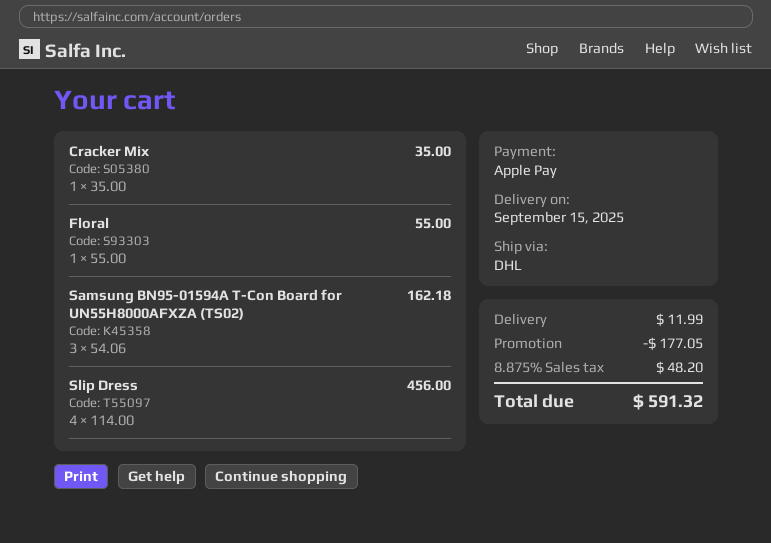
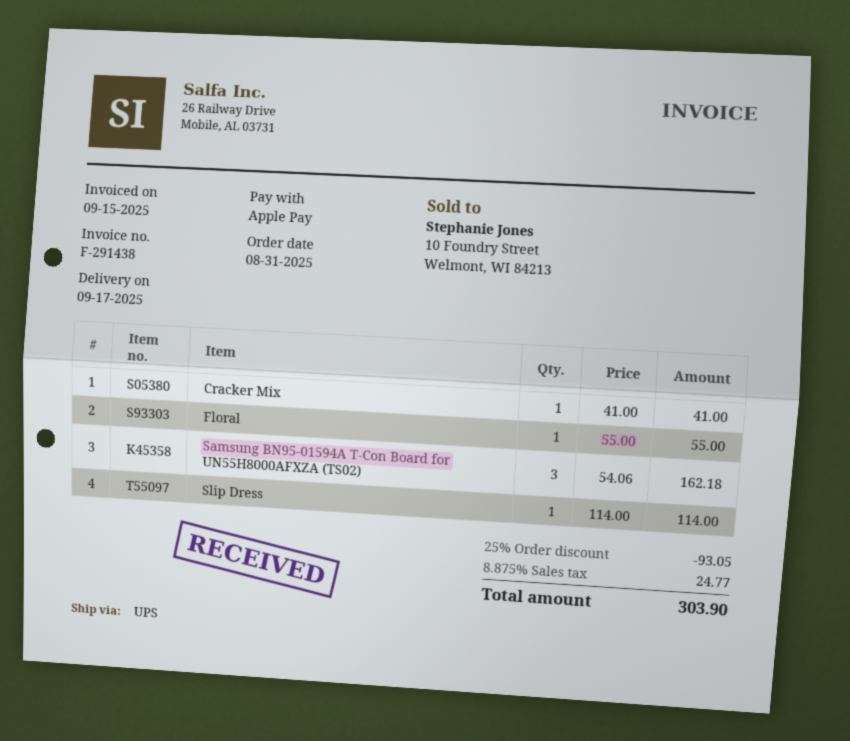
delivery date: 2025-09-15 -> 2025-09-17
shipping method: DHL -> UPS
Cracker Mix: 1 x 35.00 = 35.00 -> 1 x 41.00 = 41.00
Slip Dress: 4 x 114.00 = 456.00 -> 1 x 114.00 = 114.00
discount: 177.05 -> 93.05
shipping: 11.99 -> none
tax: 8.875% = 48.20 -> 8.875% = 24.77
total: 591.32 -> 303.90

